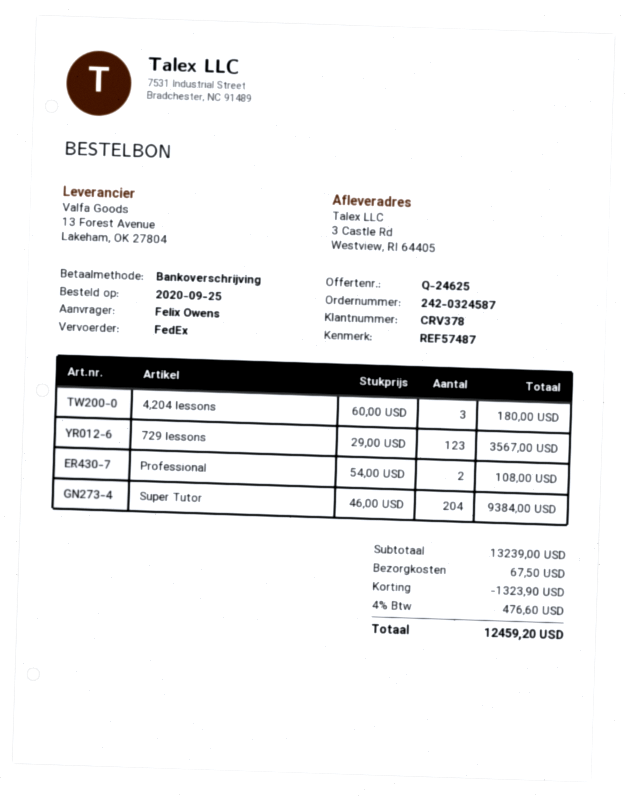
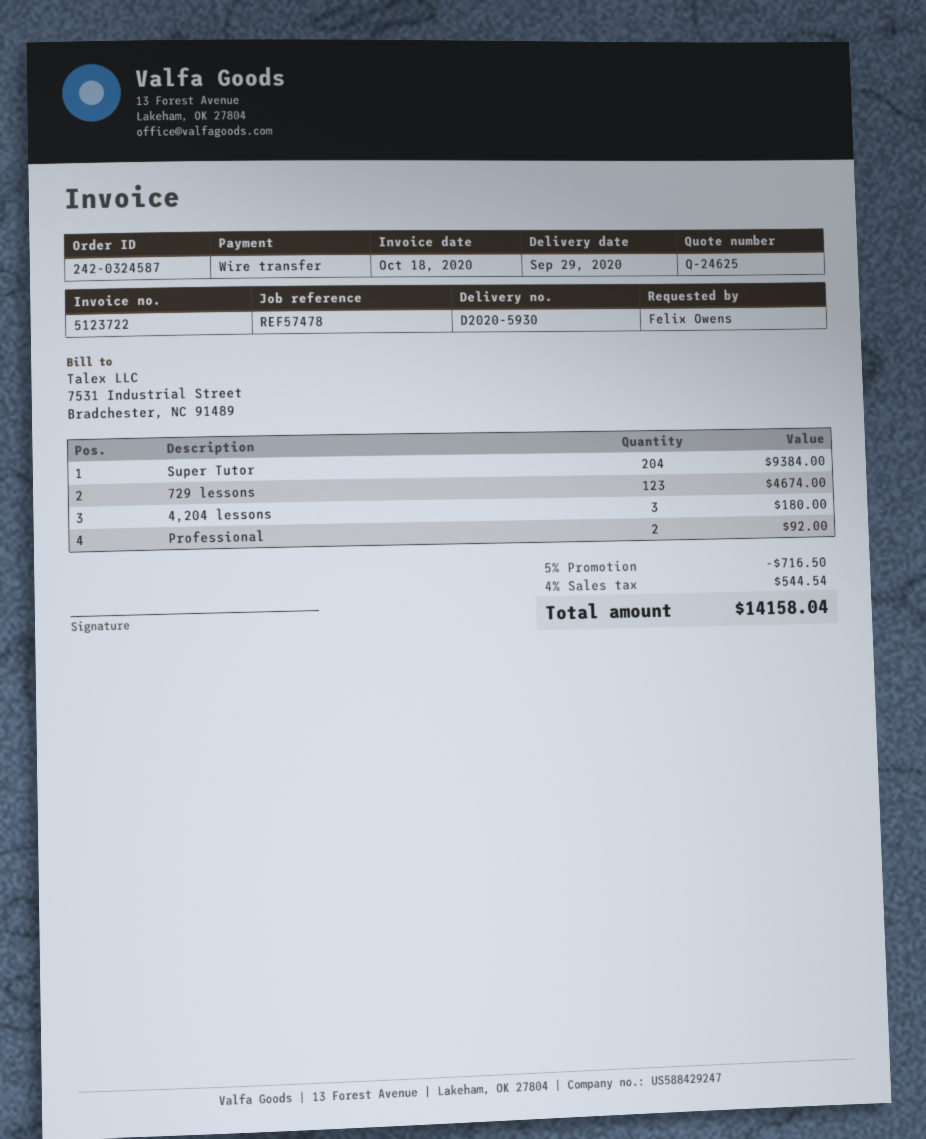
reference: REF57487 -> REF57478
729 lessons: 123 for 3567.00 -> 123 for 4674.00
Professional: 2 for 108.00 -> 2 for 92.00
discount: 1323.90 -> 716.50
shipping: 67.50 -> none
tax: 4% = 476.60 -> 4% = 544.54
total: 12459.20 -> 14158.04

